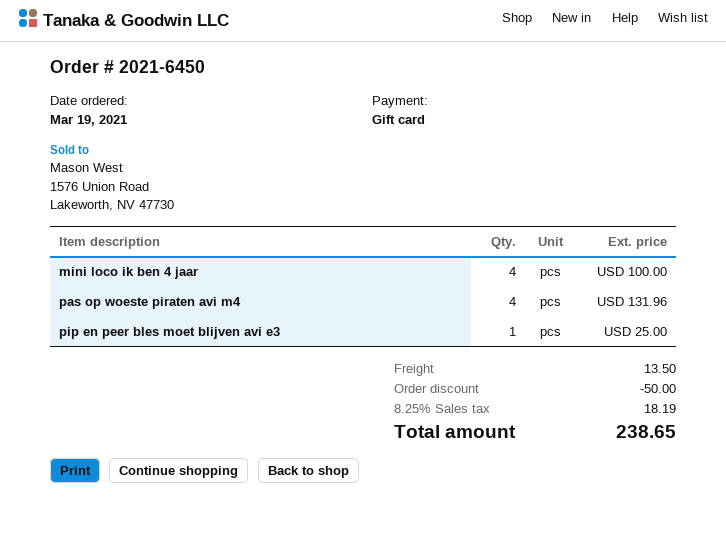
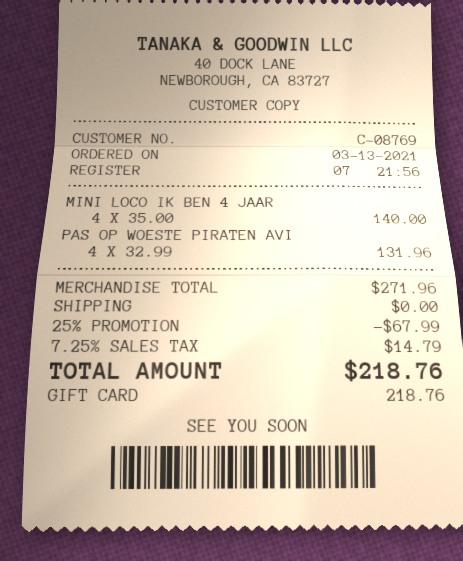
order date: 2021-03-19 -> 2021-03-13
mini loco ik ben 4 jaar: 4 for 100.00 -> 4 for 140.00
pip en peer bles moet blijven avi e3: 1 for 25.00 -> none
discount: 50.00 -> 67.99
shipping: 13.50 -> 0.00
tax: 8.25% = 18.19 -> 7.25% = 14.79
total: 238.65 -> 218.76

